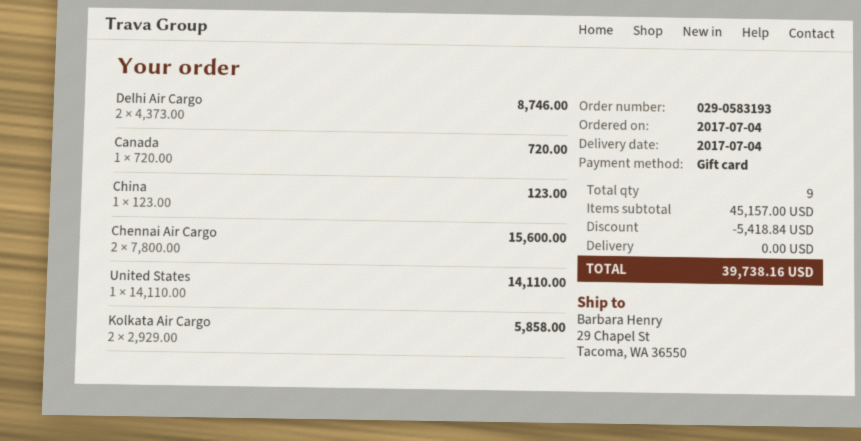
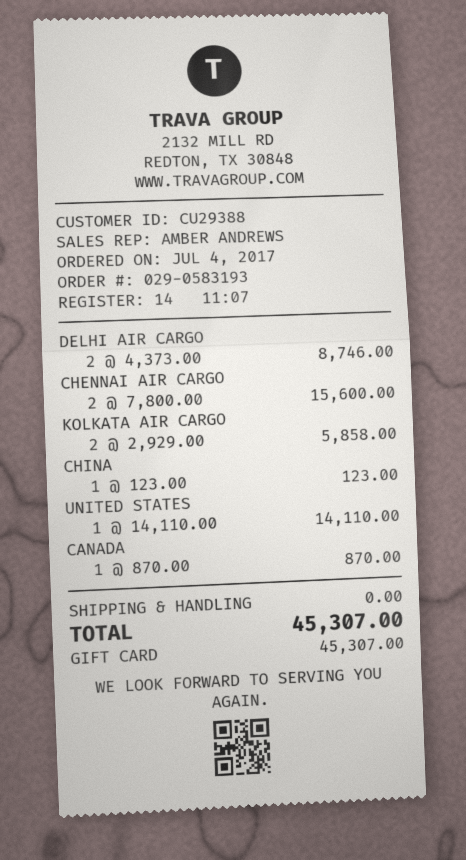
Canada: 1 x 720.00 = 720.00 -> 1 x 870.00 = 870.00
discount: 5418.84 -> none
total: 39738.16 -> 45307.00

